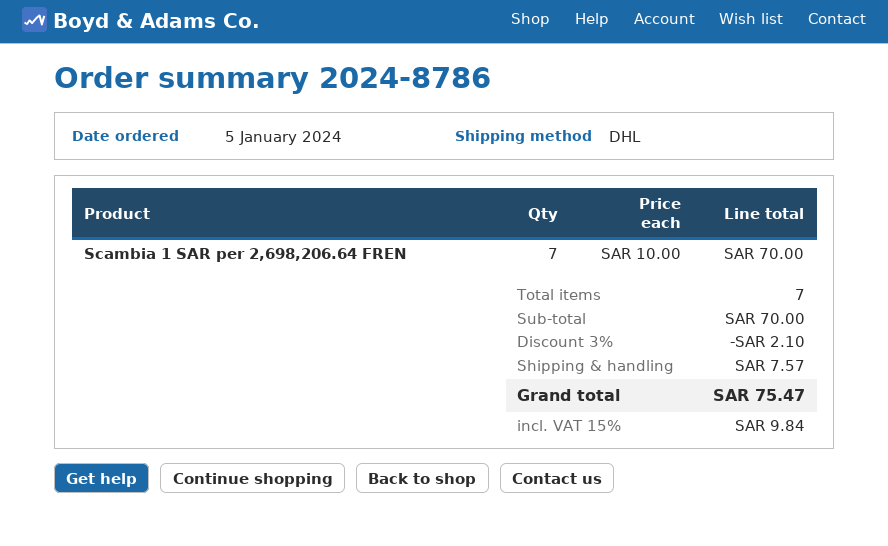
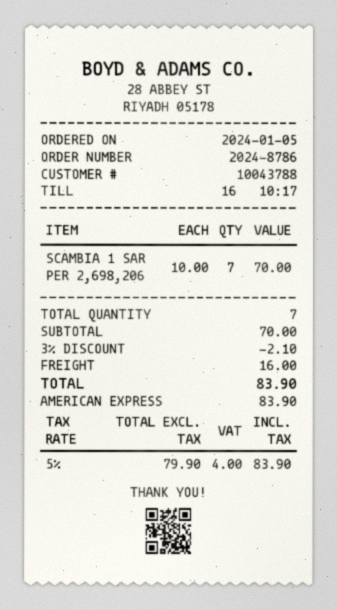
shipping: 7.57 -> 16.00
tax: 15% = 9.84 -> 5% = 4.00
total: 75.47 -> 83.90

